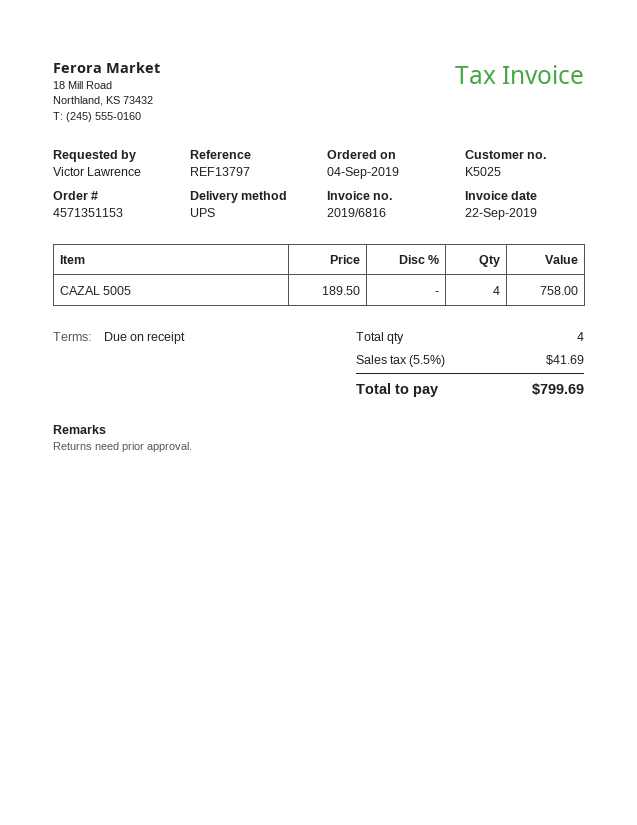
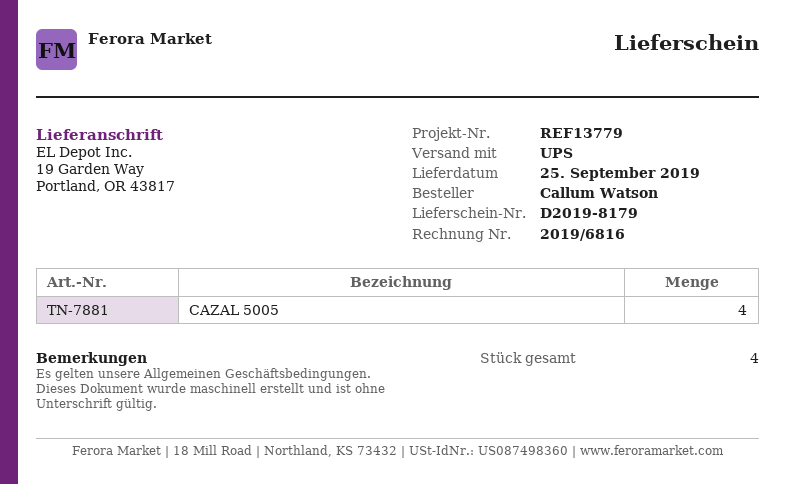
reference: REF13797 -> REF13779
ordered by: Victor Lawrence -> Callum Watson

